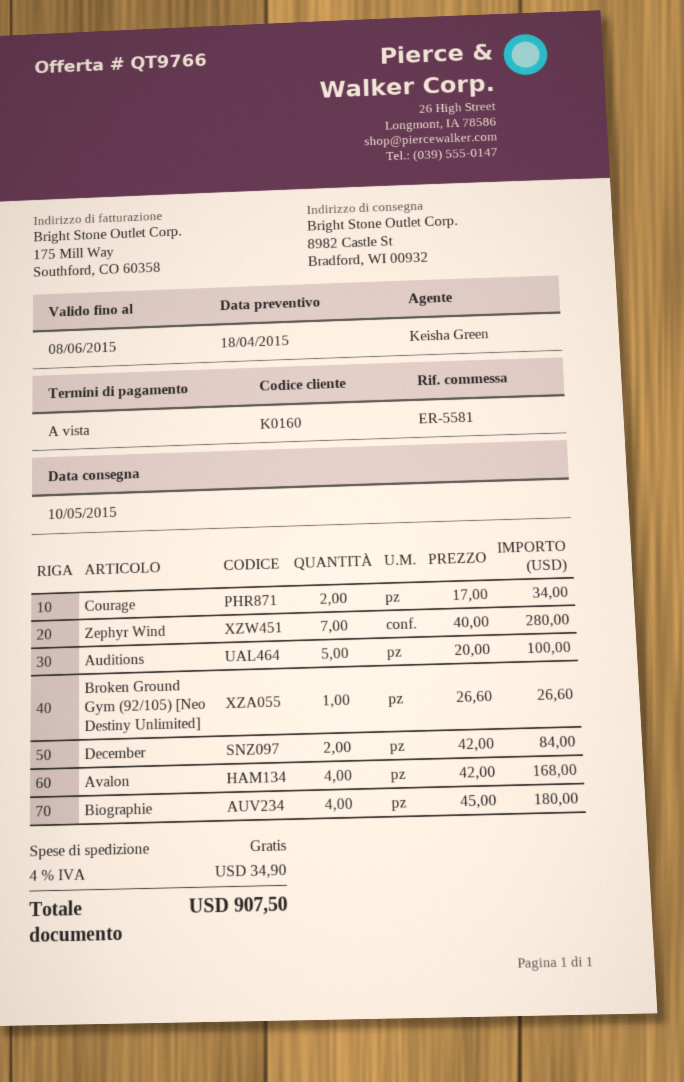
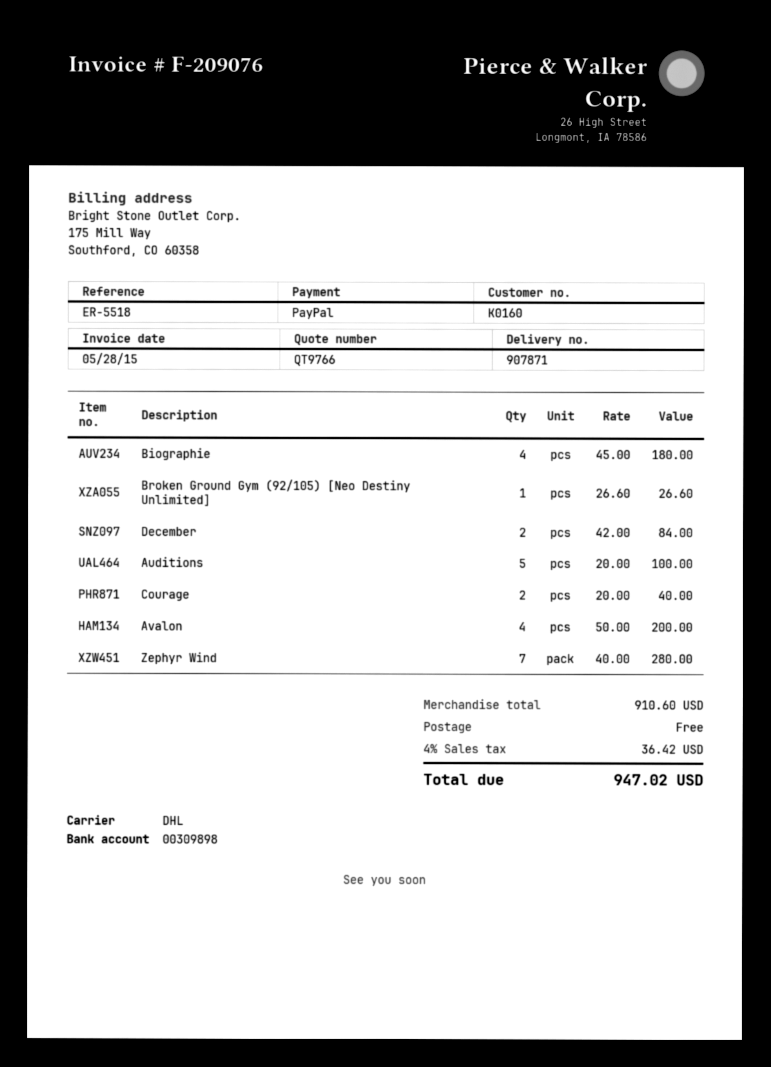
reference: ER-5581 -> ER-5518
Courage: 2 x 17.00 = 34.00 -> 2 x 20.00 = 40.00
Avalon: 4 x 42.00 = 168.00 -> 4 x 50.00 = 200.00
tax: 4% = 34.90 -> 4% = 36.42
total: 907.50 -> 947.02

